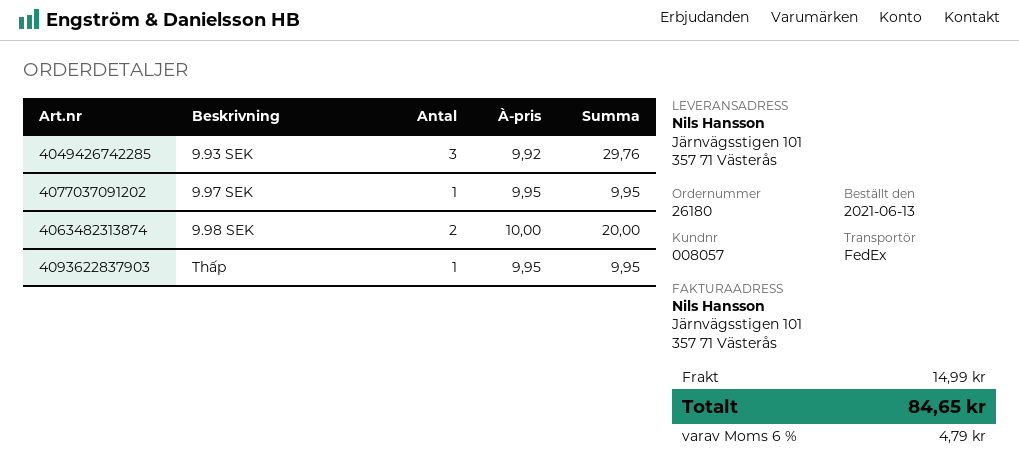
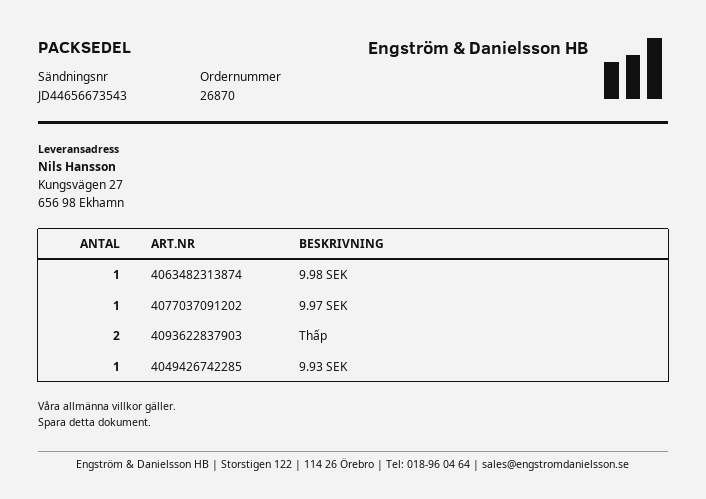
order number: 26180 -> 26870
ship to: Järnvägsstigen 101, 357 71 Västerås -> Kungsvägen 27, 656 98 Ekhamn
9.93 SEK: 3 -> 1
9.98 SEK: 2 -> 1
Thấp: 1 -> 2

